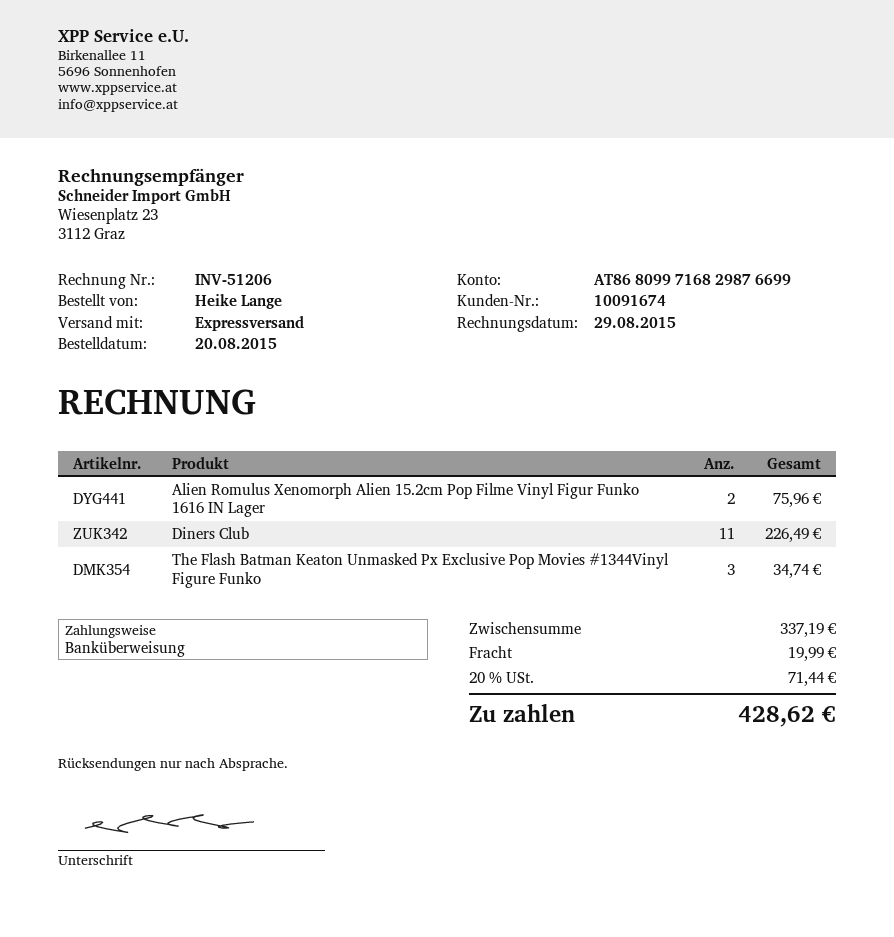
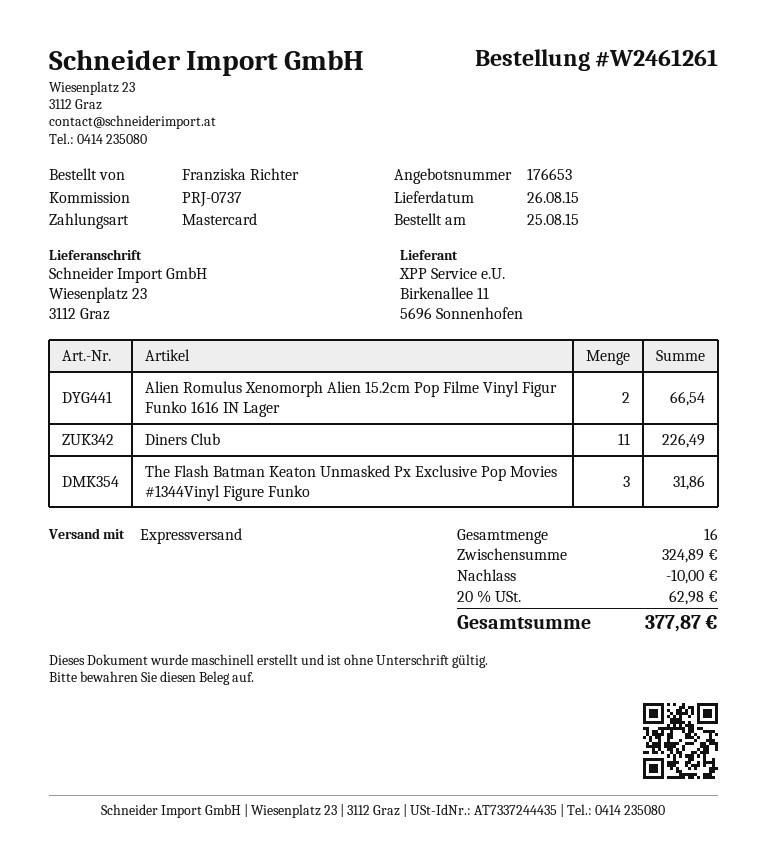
order date: 2015-08-20 -> 2015-08-25
ordered by: Heike Lange -> Franziska Richter
payment method: bank transfer -> Mastercard
Alien Romulus Xenomorph Alien 15.2cm Pop Filme Vinyl Figur Funko 1616 IN Lager: 2 for 75.96 -> 2 for 66.54
The Flash Batman Keaton Unmasked Px Exclusive Pop Movies #1344Vinyl Figure Funko: 3 for 34.74 -> 3 for 31.86
subtotal: 337.19 -> 324.89
discount: none -> 10.00
shipping: 19.99 -> none
tax: 20% = 71.44 -> 20% = 62.98
total: 428.62 -> 377.87

